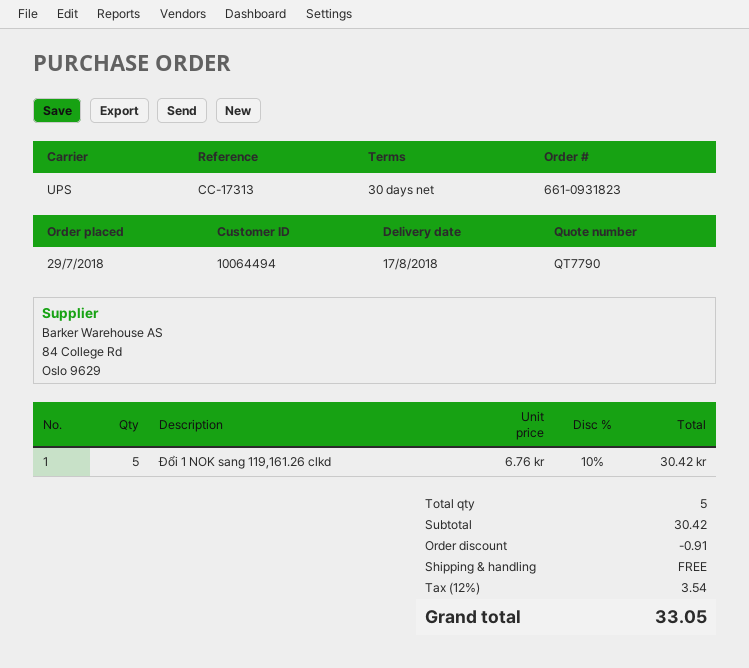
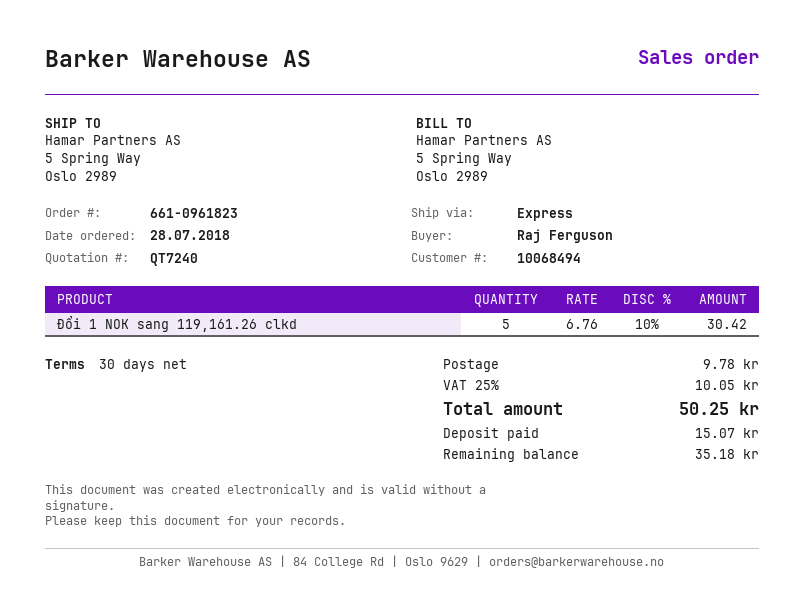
quote number: QT7790 -> QT7240
order number: 661-0931823 -> 661-0961823
order date: 2018-07-29 -> 2018-07-28
customer number: 10064494 -> 10068494
shipping method: UPS -> express
discount: 0.91 -> none
shipping: 0.00 -> 9.78
tax: 12% = 3.54 -> 25% = 10.05
total: 33.05 -> 50.25

